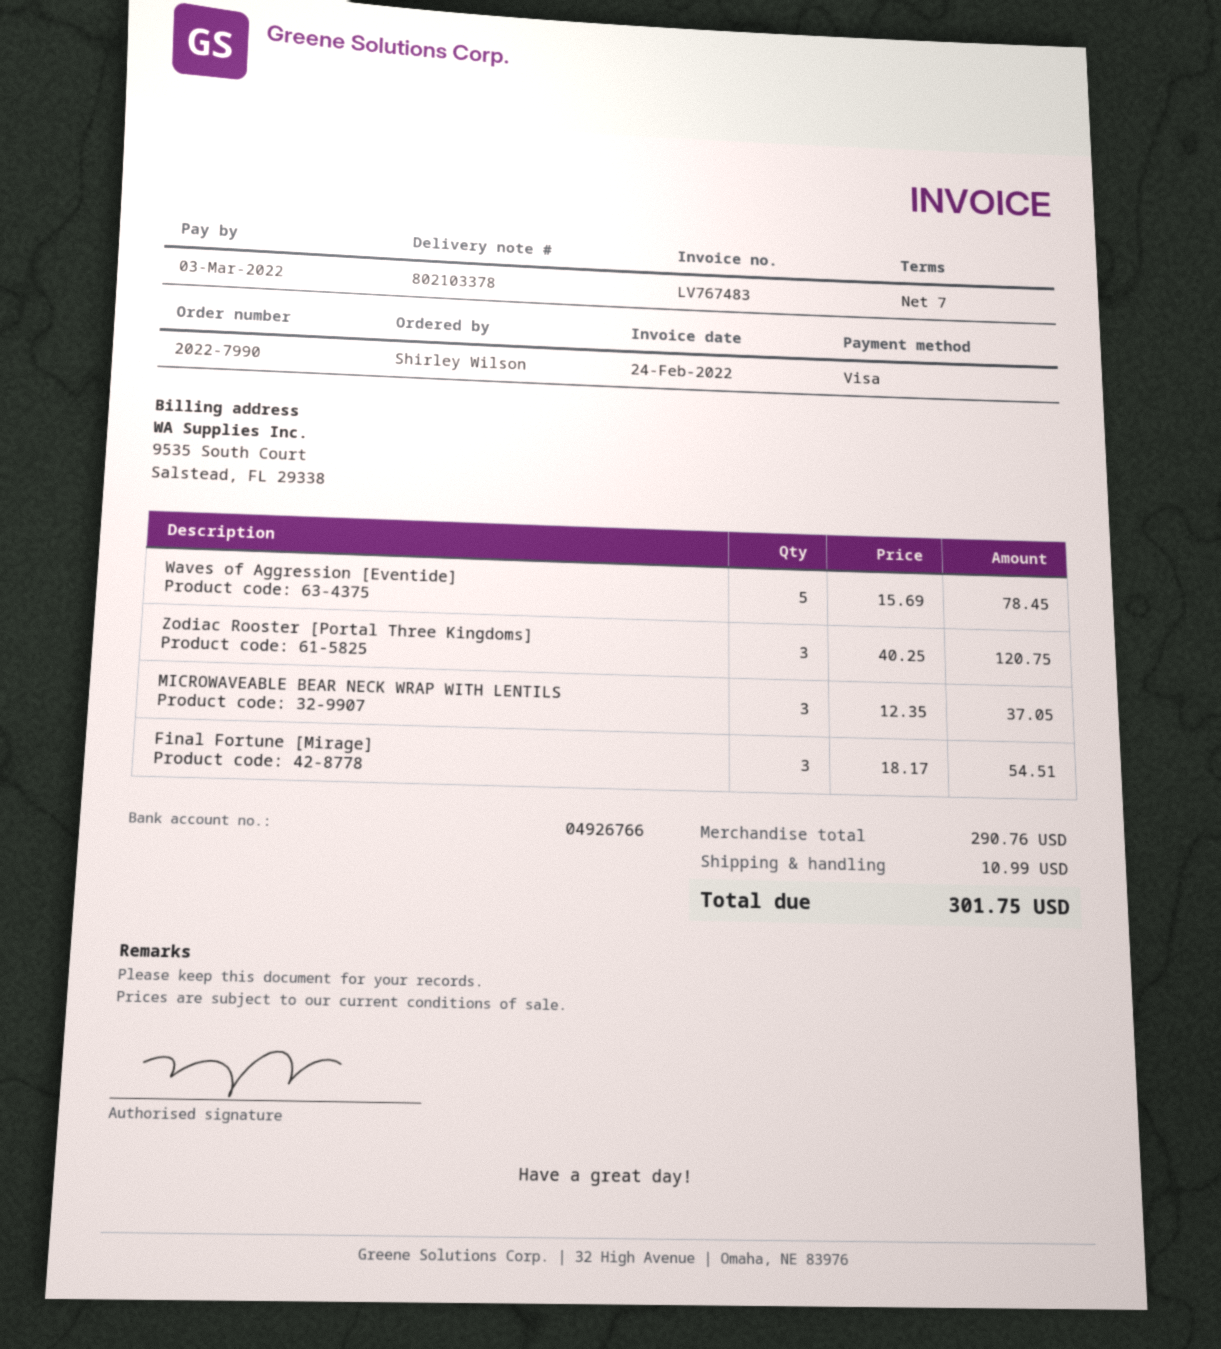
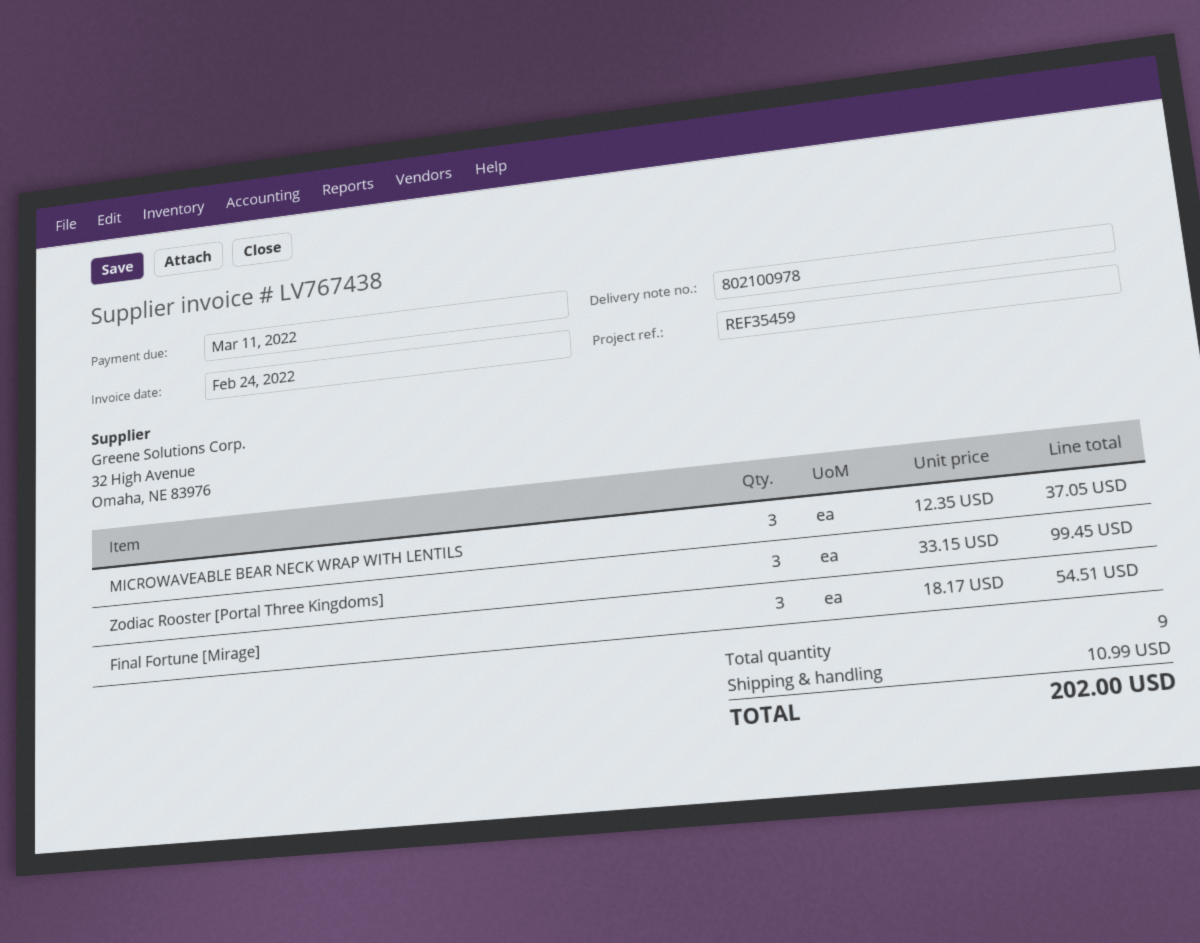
delivery note number: 802103378 -> 802100978
invoice number: LV767483 -> LV767438
due date: 2022-03-03 -> 2022-03-11
Waves of Aggression [Eventide]: 5 x 15.69 = 78.45 -> none
Zodiac Rooster [Portal Three Kingdoms]: 3 x 40.25 = 120.75 -> 3 x 33.15 = 99.45
total: 301.75 -> 202.00

